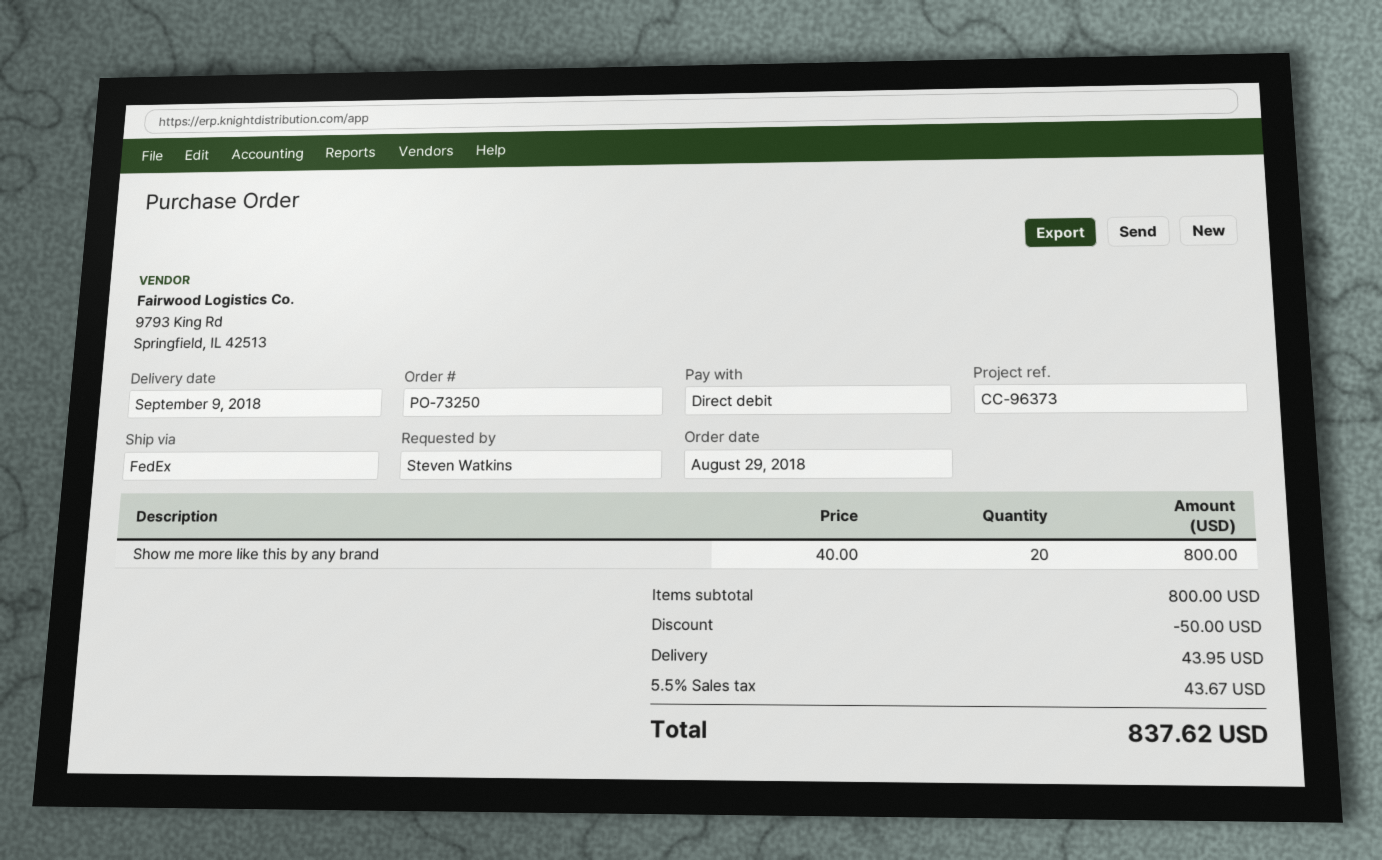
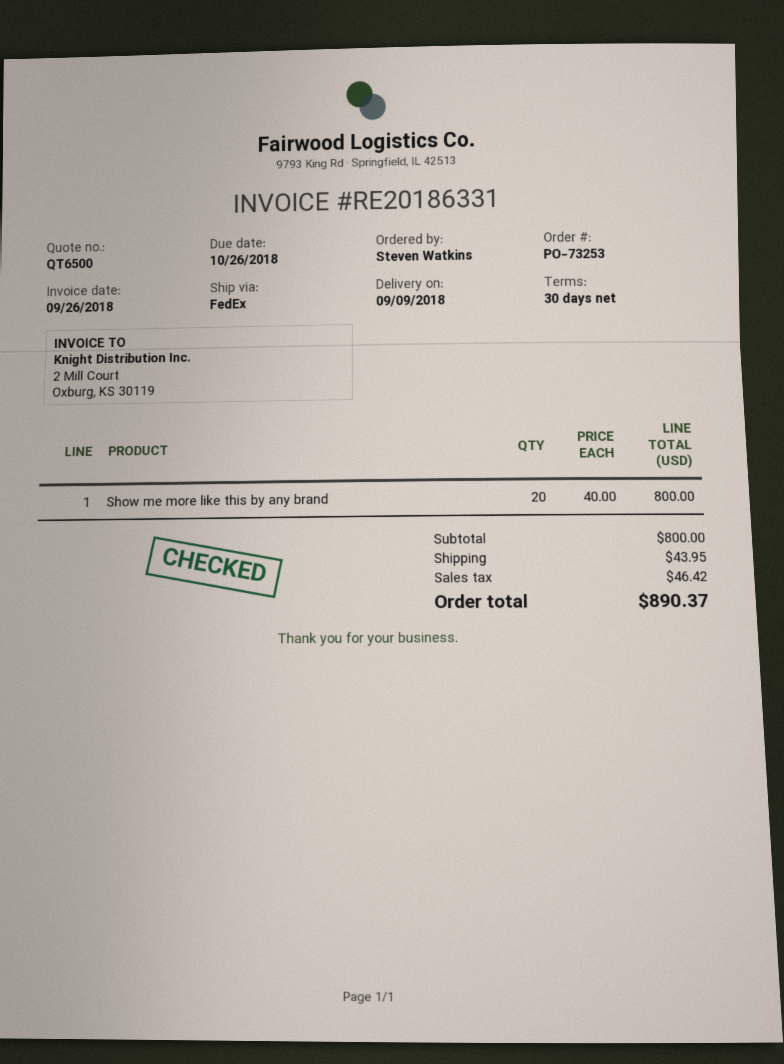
order number: PO-73250 -> PO-73253
discount: 50.00 -> none
tax: 43.67 -> 46.42
total: 837.62 -> 890.37

